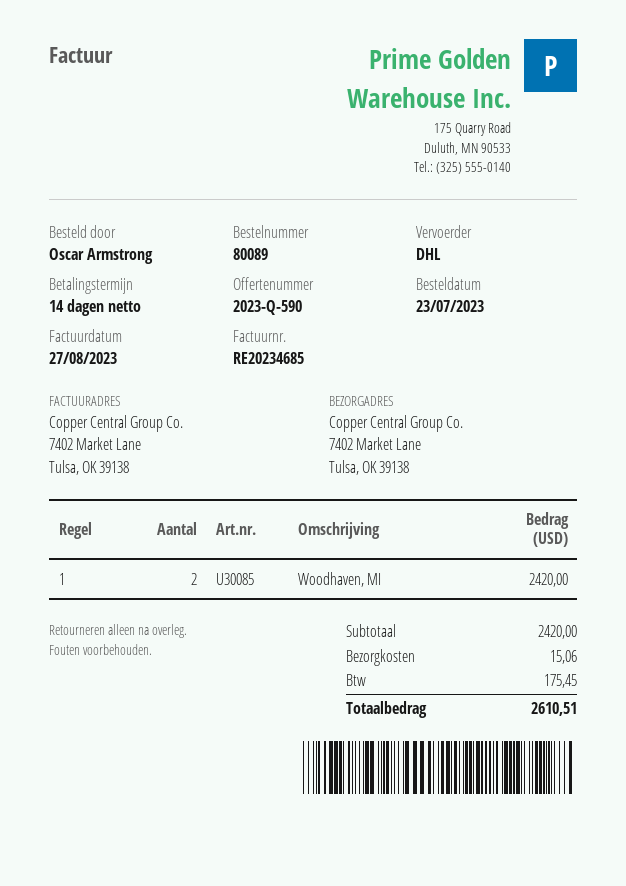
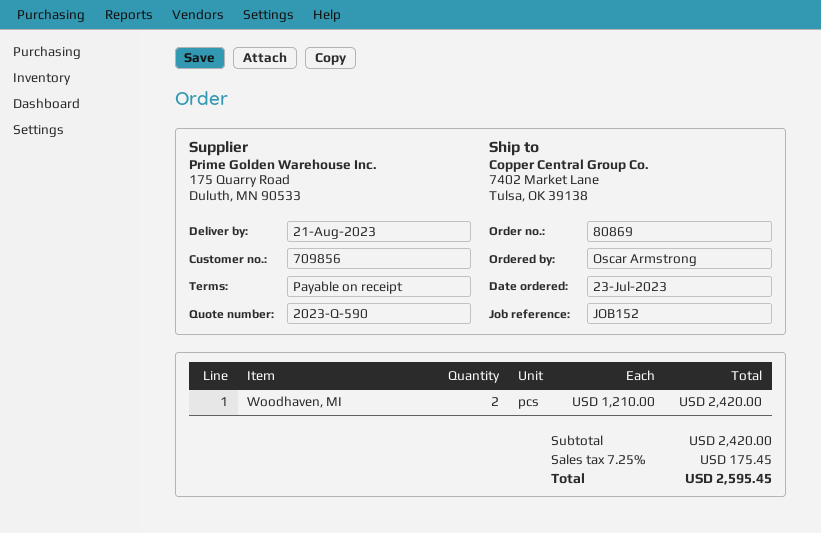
order number: 80089 -> 80869
payment terms: 14 days -> on receipt
shipping: 15.06 -> none
total: 2610.51 -> 2595.45

